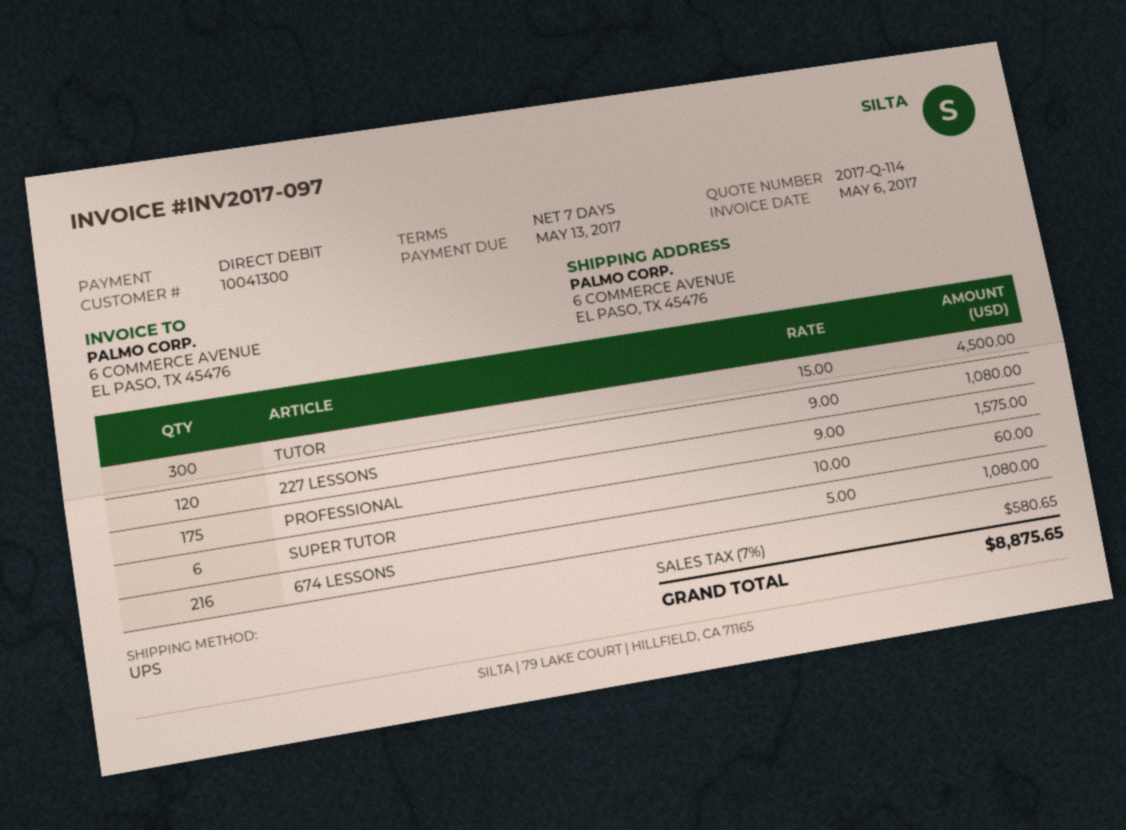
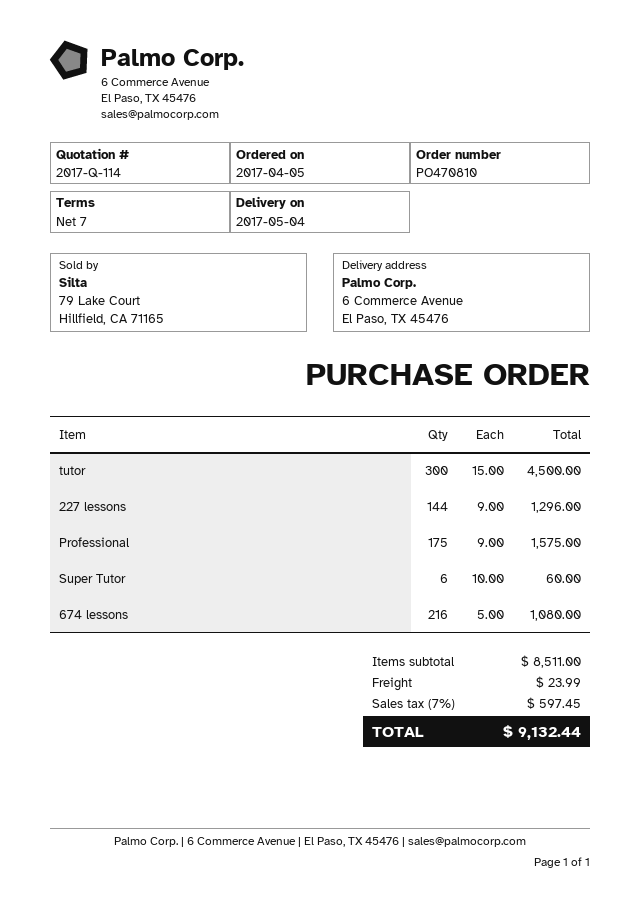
227 LESSONS: 120 x 9.00 = 1080.00 -> 144 x 9.00 = 1296.00
shipping: none -> 23.99
tax: 7% = 580.65 -> 7% = 597.45
total: 8875.65 -> 9132.44

